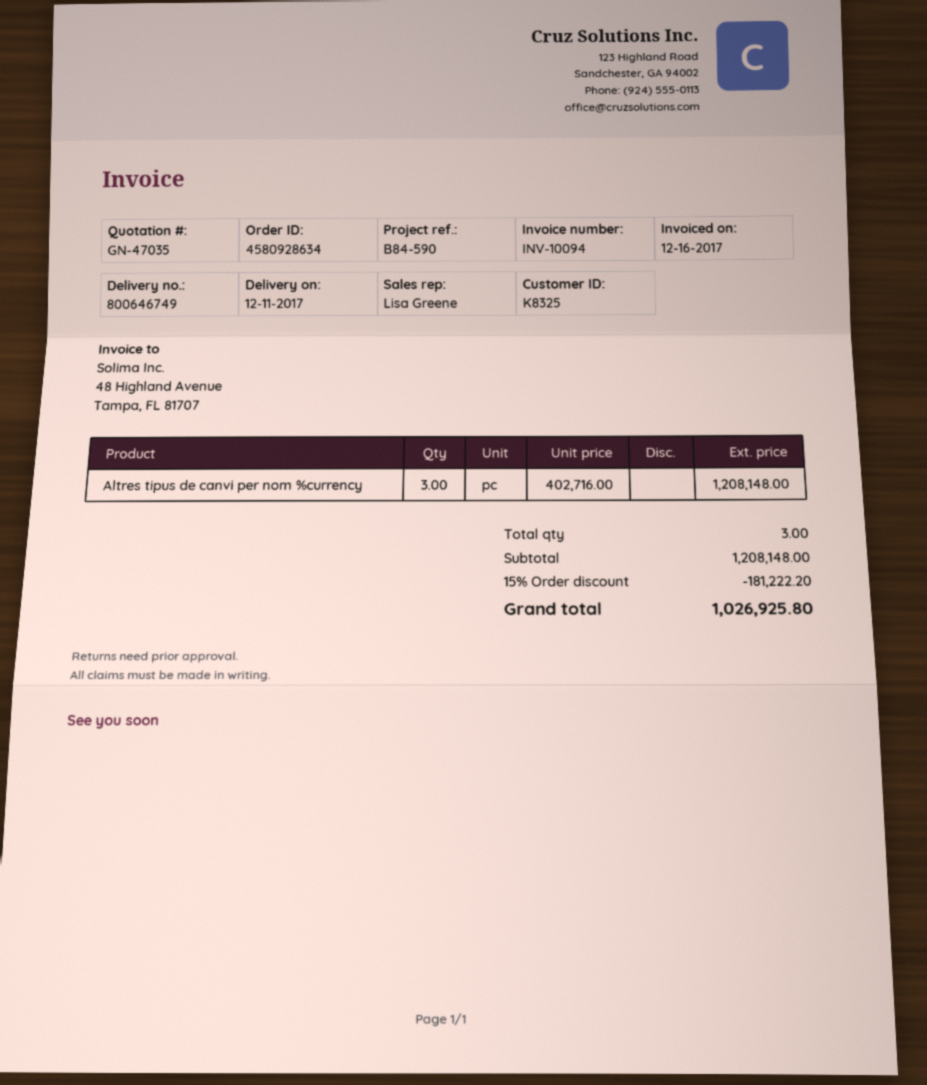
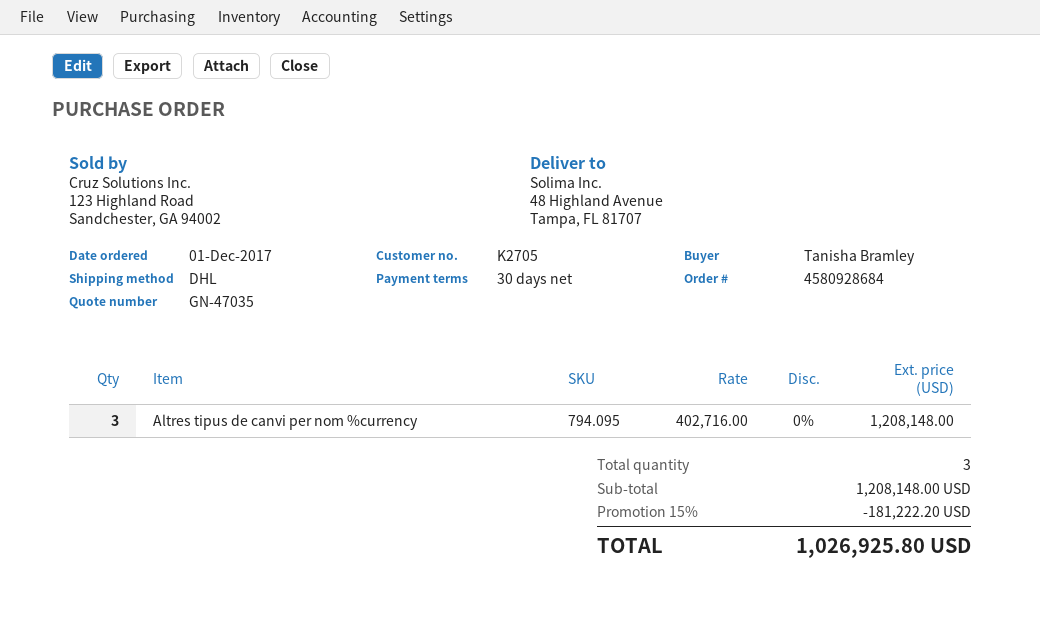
order number: 4580928634 -> 4580928684
customer number: K8325 -> K2705

